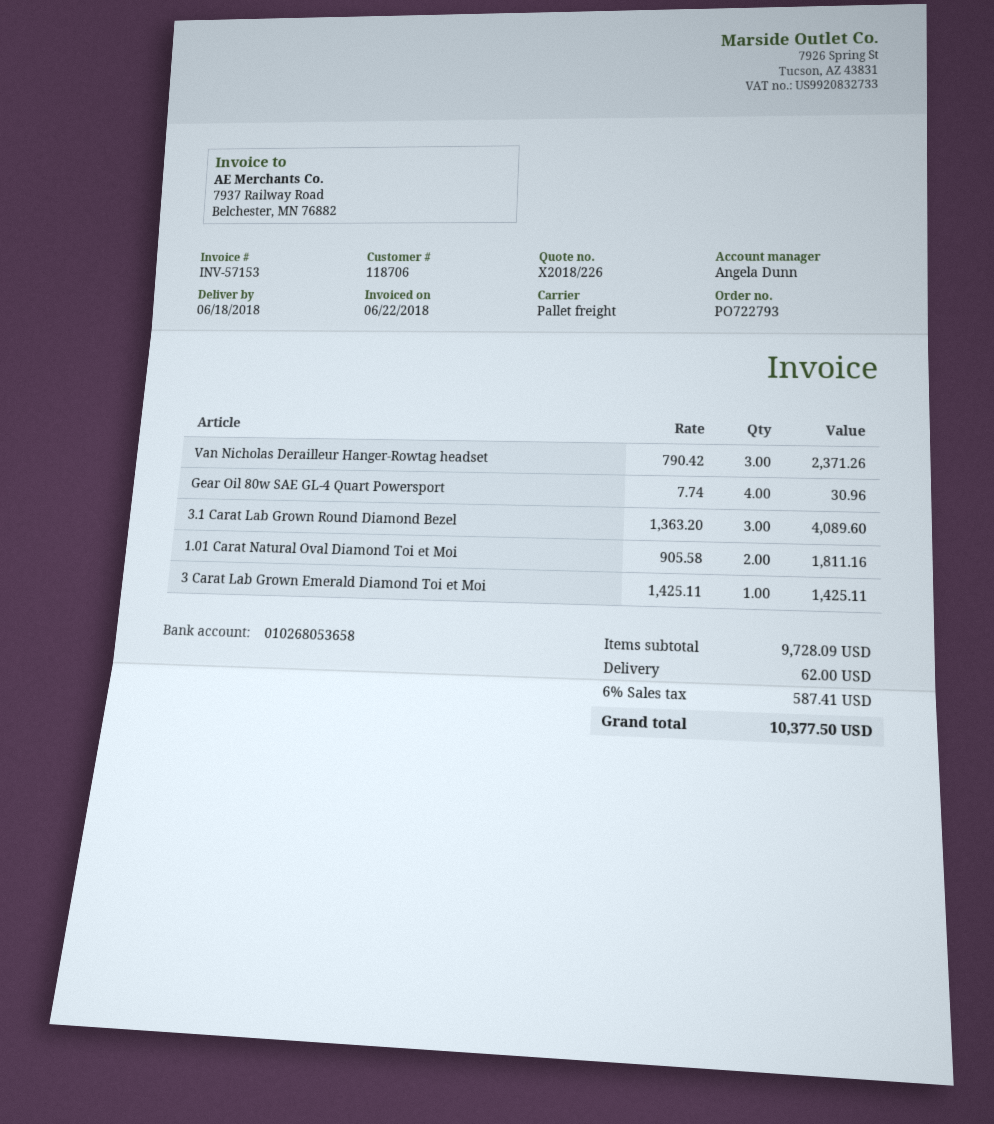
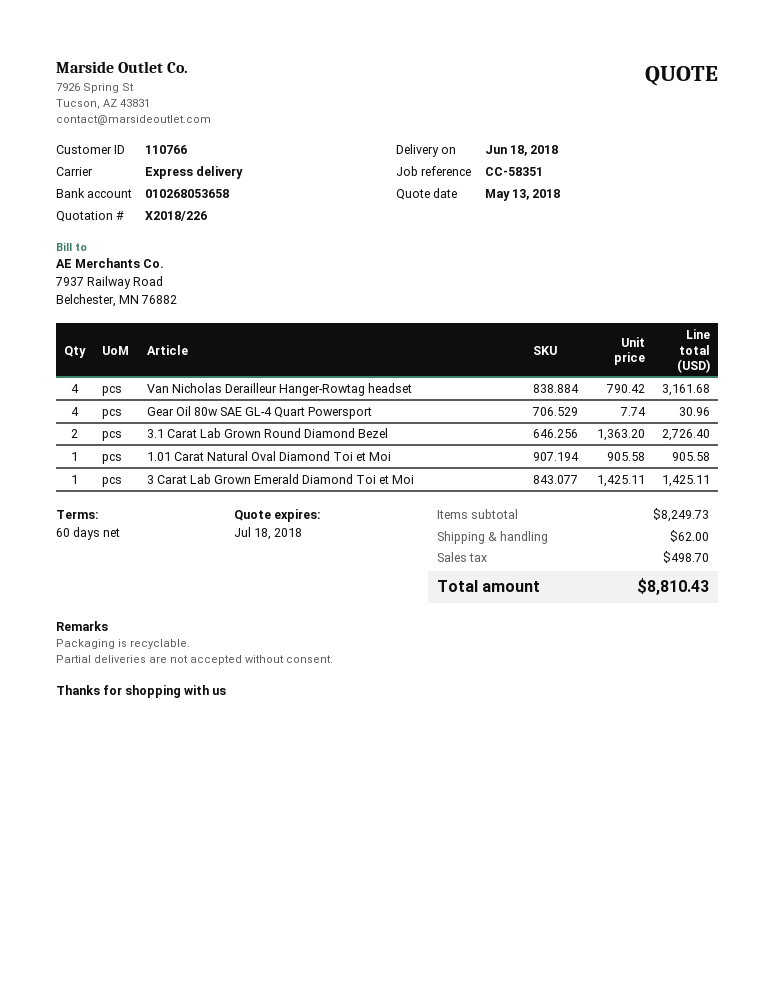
customer number: 118706 -> 110766
shipping method: pallet freight -> express
Van Nicholas Derailleur Hanger-Rowtag headset: 3 x 790.42 = 2371.26 -> 4 x 790.42 = 3161.68
3.1 Carat Lab Grown Round Diamond Bezel: 3 x 1363.20 = 4089.60 -> 2 x 1363.20 = 2726.40
1.01 Carat Natural Oval Diamond Toi et Moi: 2 x 905.58 = 1811.16 -> 1 x 905.58 = 905.58
subtotal: 9728.09 -> 8249.73
tax: 587.41 -> 498.70
total: 10377.50 -> 8810.43

